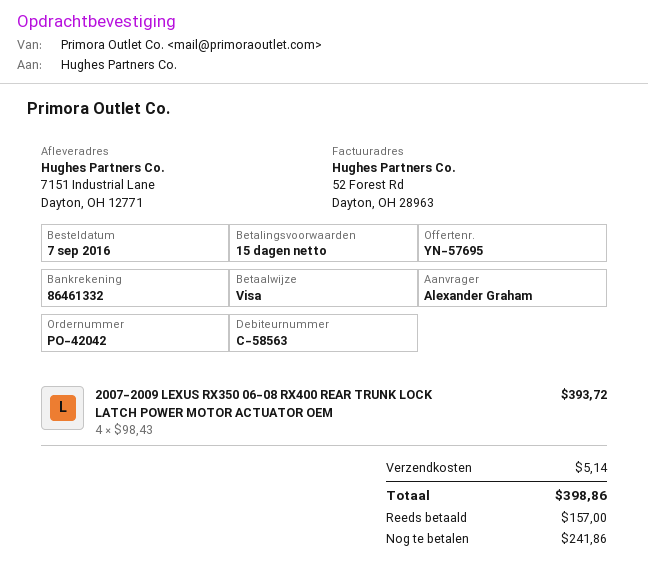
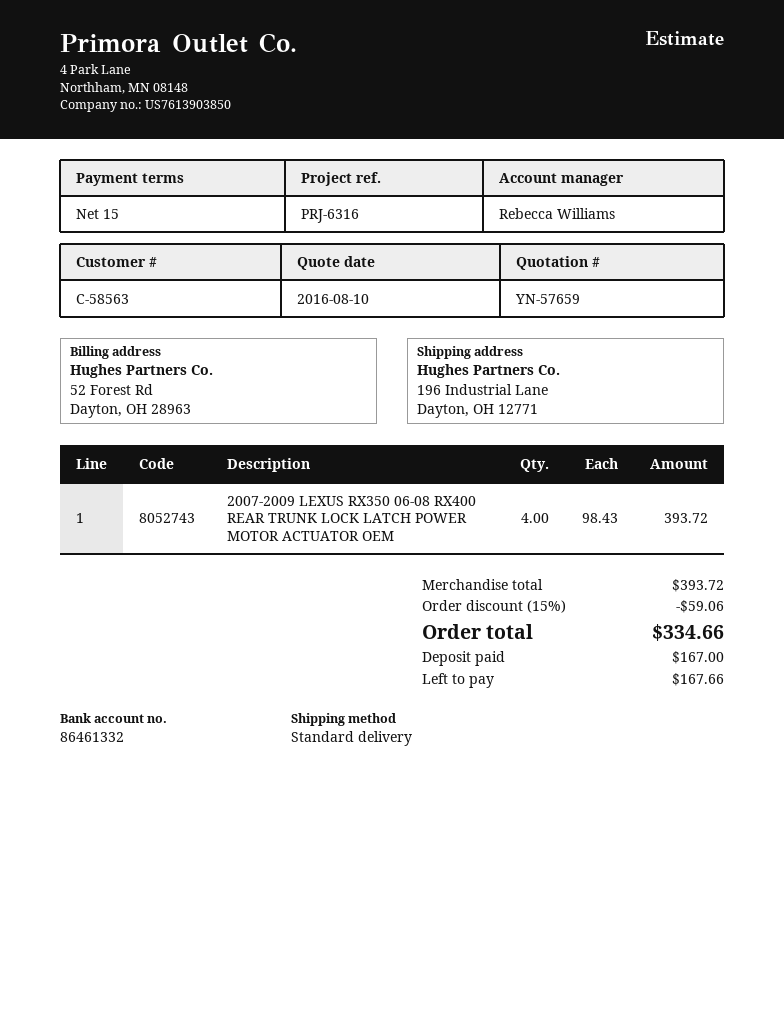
quote number: YN-57695 -> YN-57659
ship to: 7151 Industrial Lane, Dayton, OH 12771 -> 196 Industrial Lane, Dayton, OH 12771
discount: none -> 15% = 59.06
shipping: 5.14 -> none
total: 398.86 -> 334.66
deposit: 157.00 -> 167.00
balance: 241.86 -> 167.66

